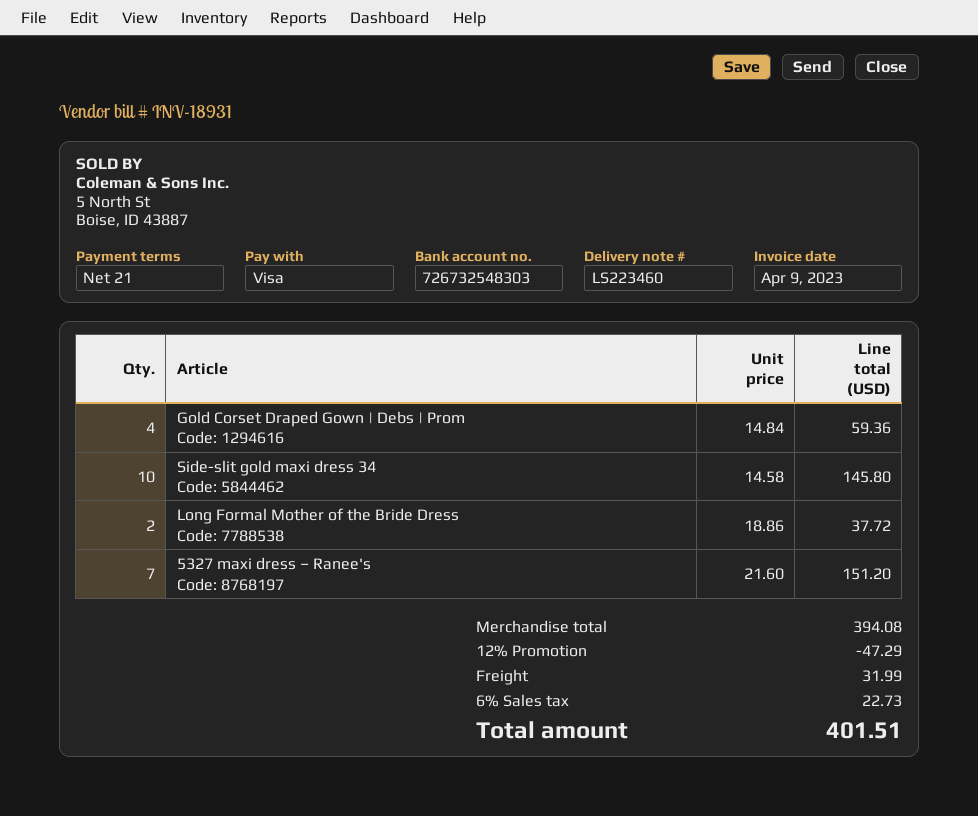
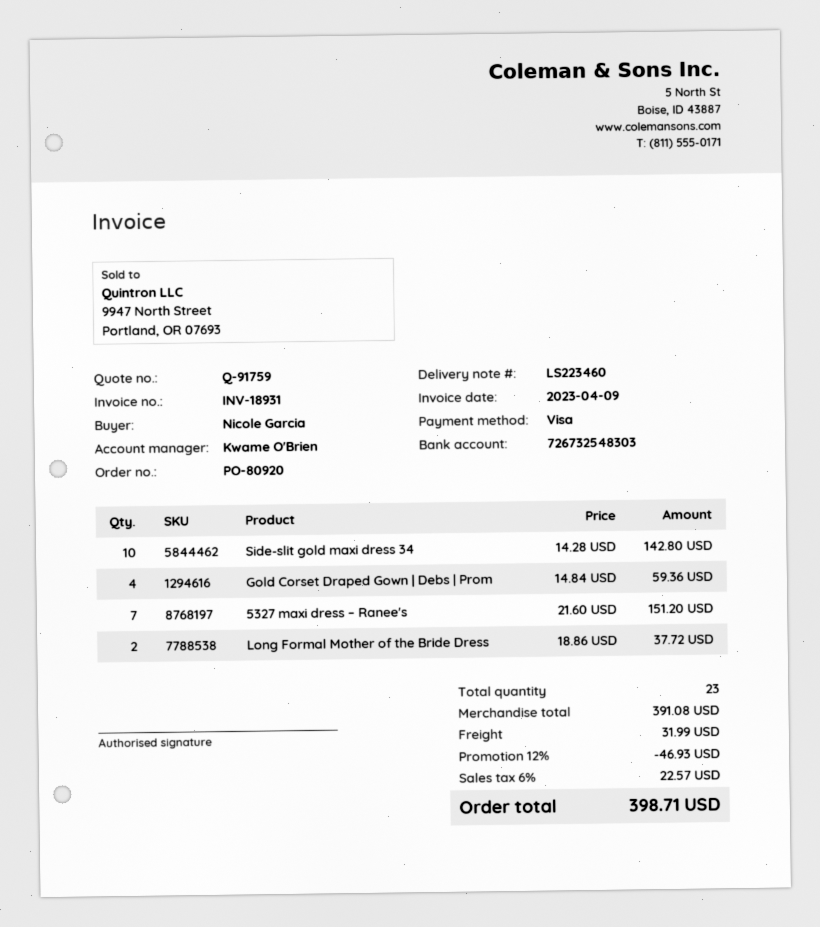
Side-slit gold maxi dress 34: 10 x 14.58 = 145.80 -> 10 x 14.28 = 142.80
subtotal: 394.08 -> 391.08
discount: 12% = 47.29 -> 12% = 46.93
tax: 6% = 22.73 -> 6% = 22.57
total: 401.51 -> 398.71

